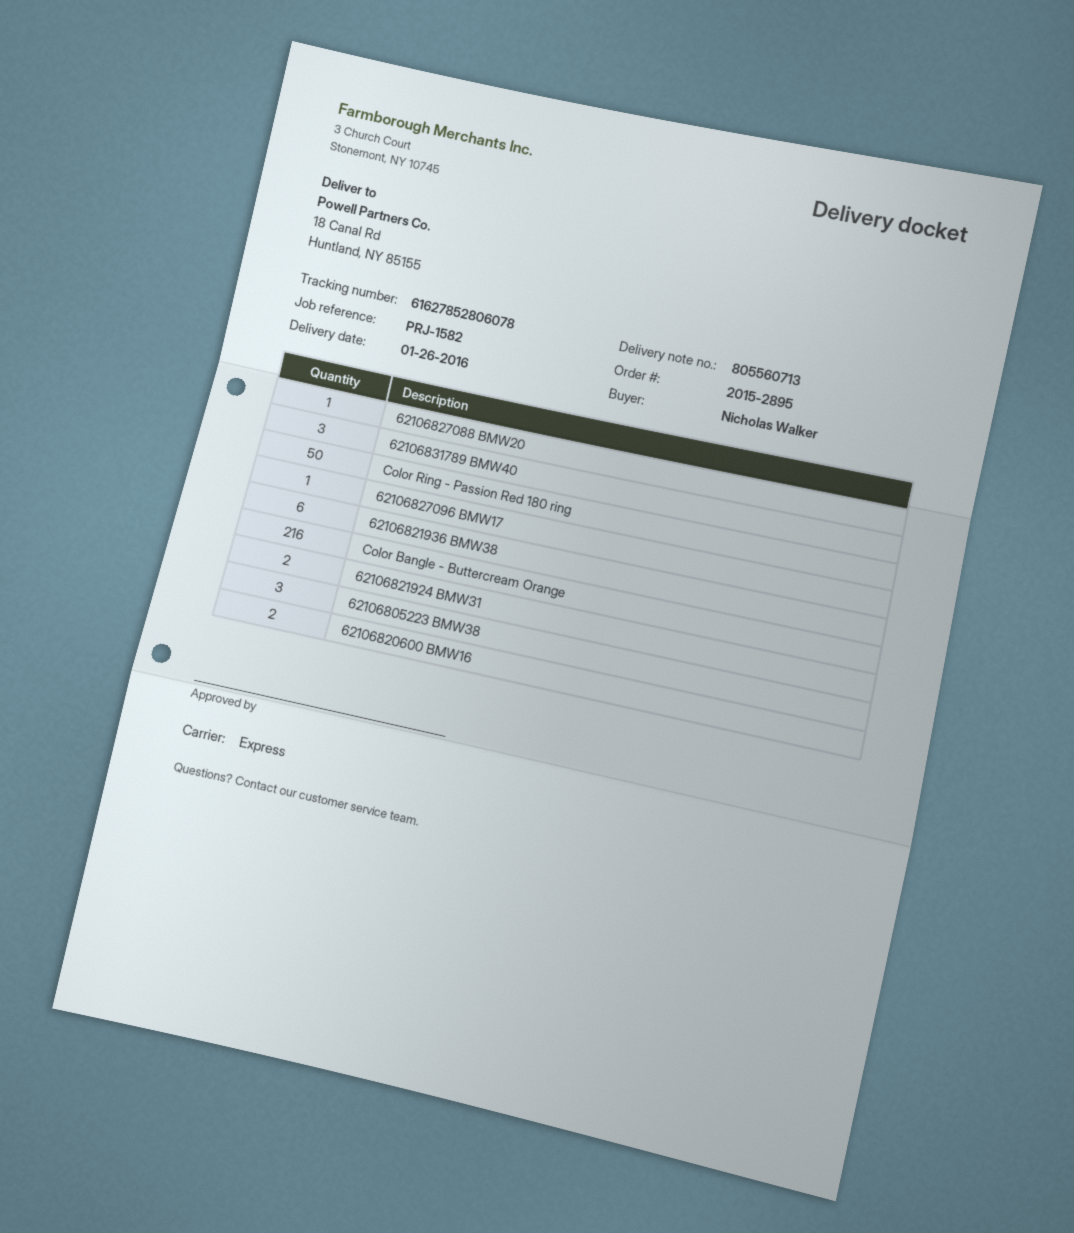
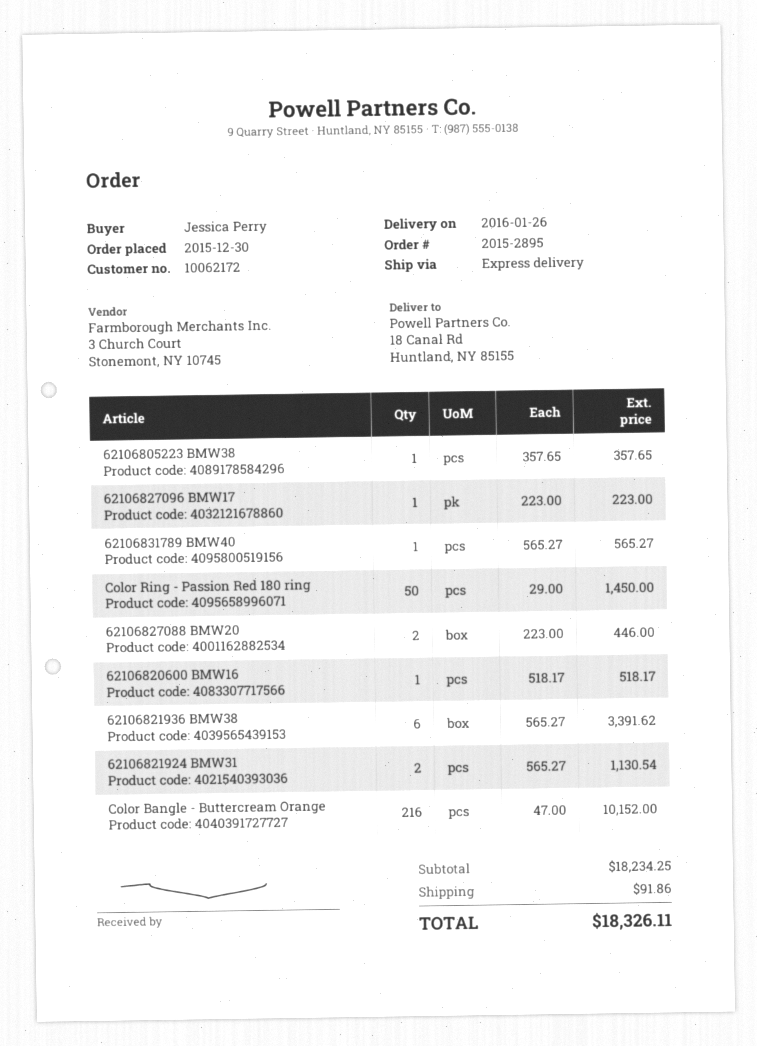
ordered by: Nicholas Walker -> Jessica Perry
62106827088 BMW20: 1 -> 2
62106831789 BMW40: 3 -> 1
62106805223 BMW38: 3 -> 1
62106820600 BMW16: 2 -> 1

